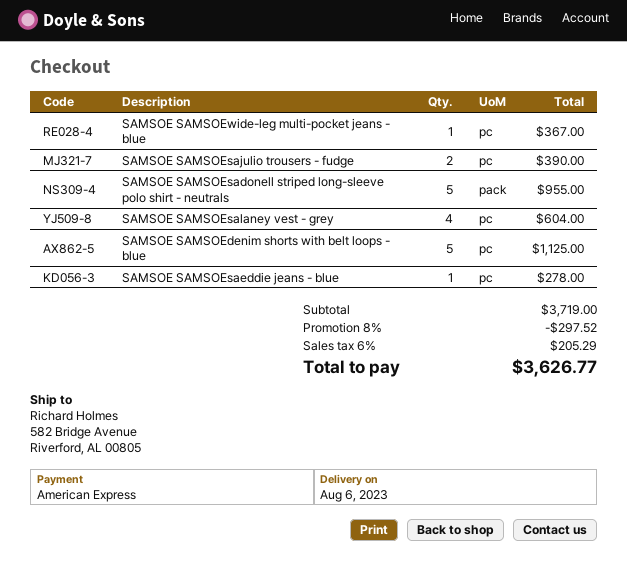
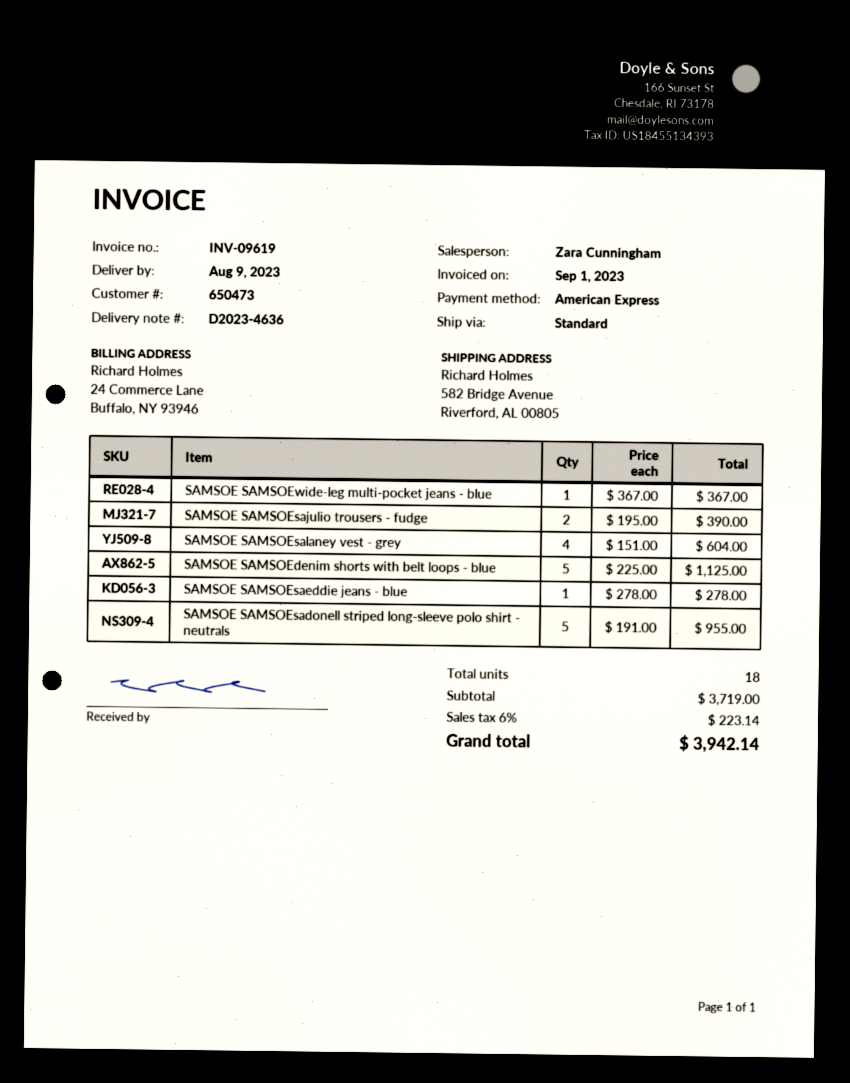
delivery date: 2023-08-06 -> 2023-08-09
discount: 8% = 297.52 -> none
tax: 6% = 205.29 -> 6% = 223.14
total: 3626.77 -> 3942.14

